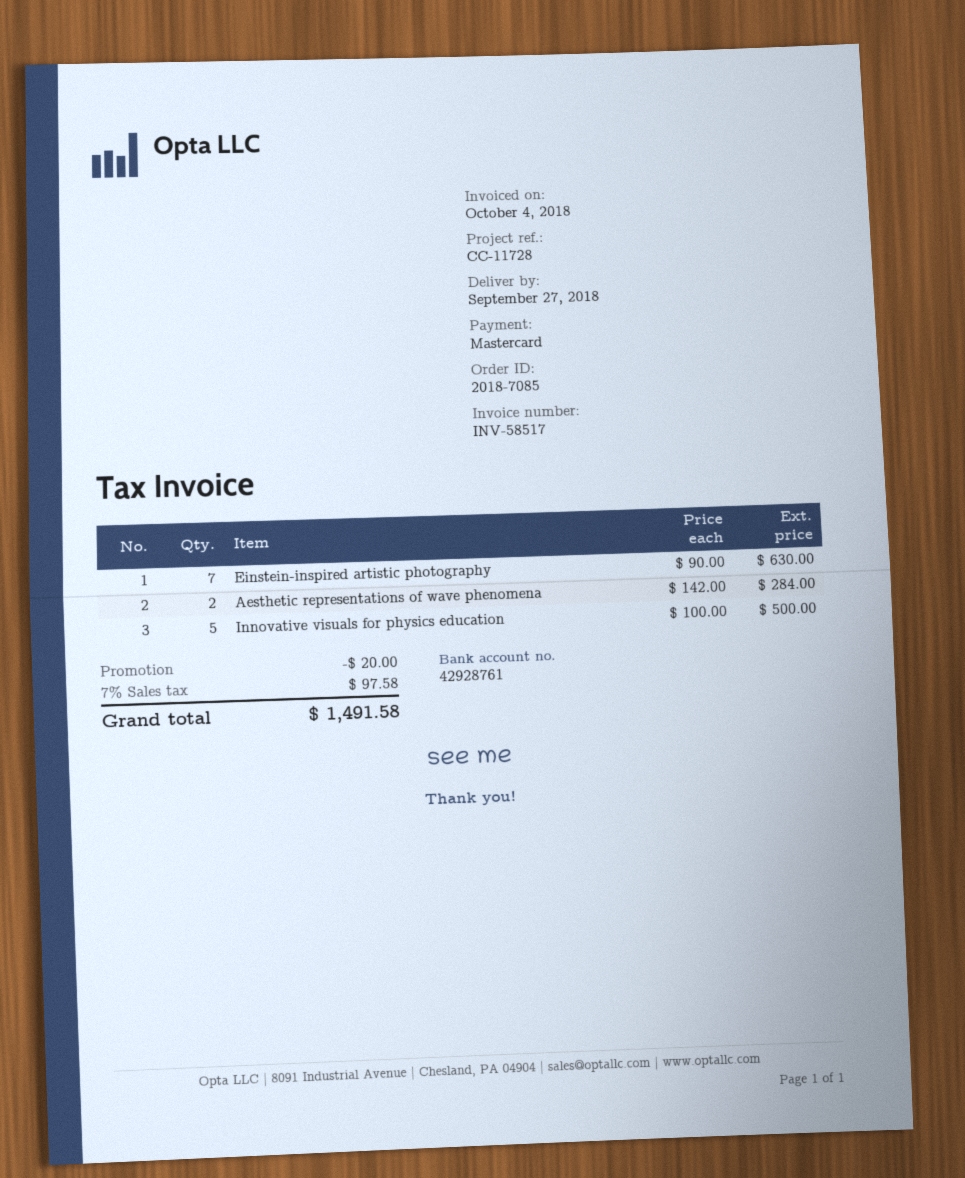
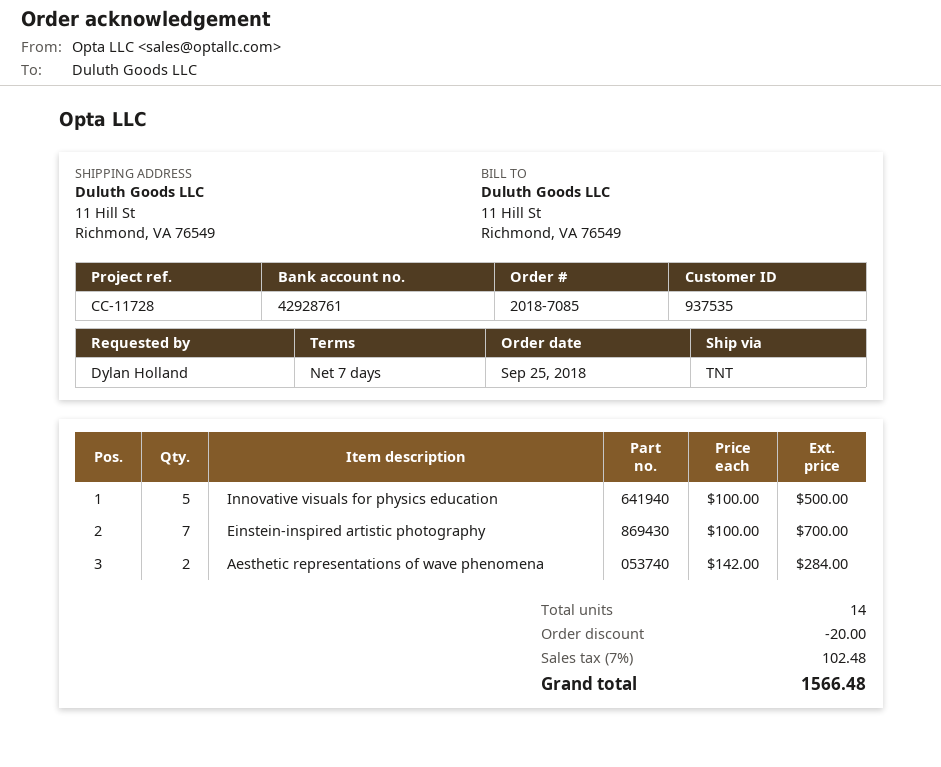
Einstein-inspired artistic photography: 7 x 90.00 = 630.00 -> 7 x 100.00 = 700.00
tax: 7% = 97.58 -> 7% = 102.48
total: 1491.58 -> 1566.48

